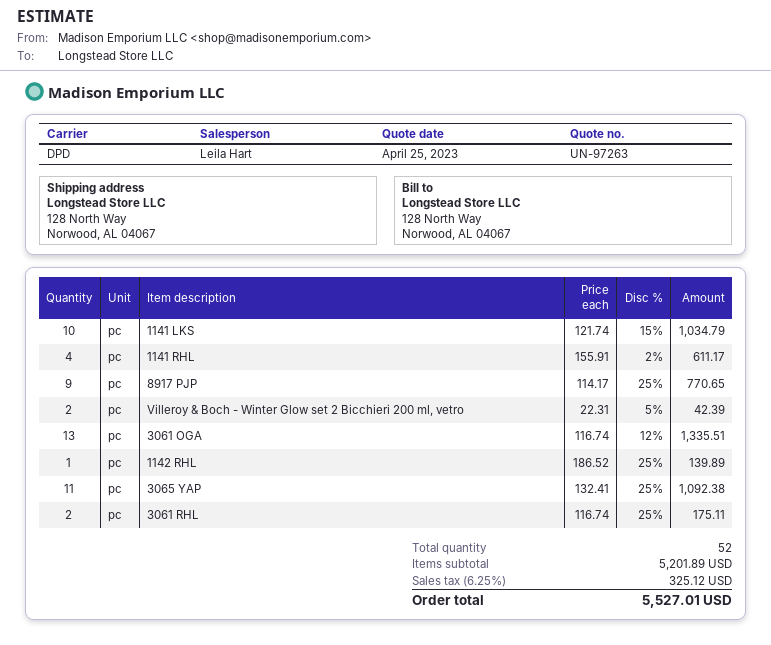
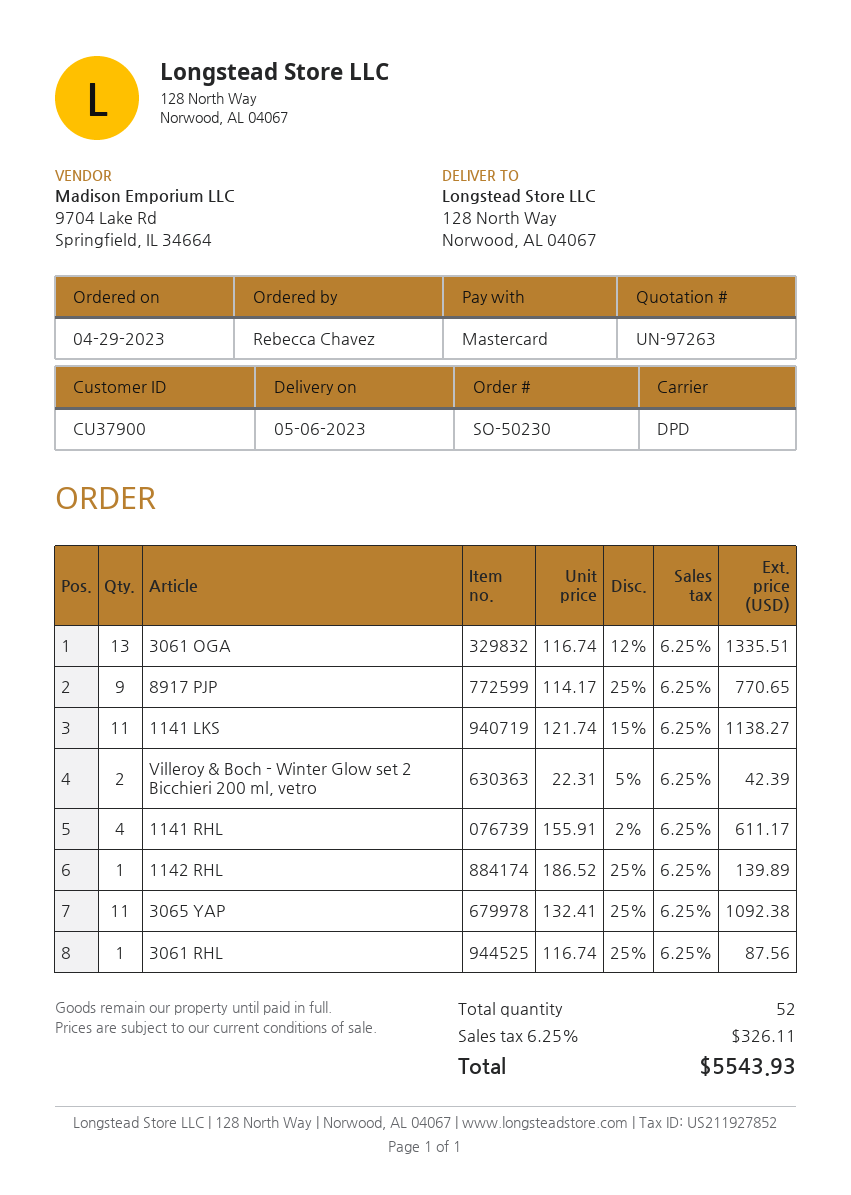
1141 LKS: 10 x 121.74 - 15% = 1034.79 -> 11 x 121.74 - 15% = 1138.27
3061 RHL: 2 x 116.74 - 25% = 175.11 -> 1 x 116.74 - 25% = 87.56
tax: 6.25% = 325.12 -> 6.25% = 326.11
total: 5527.01 -> 5543.93

